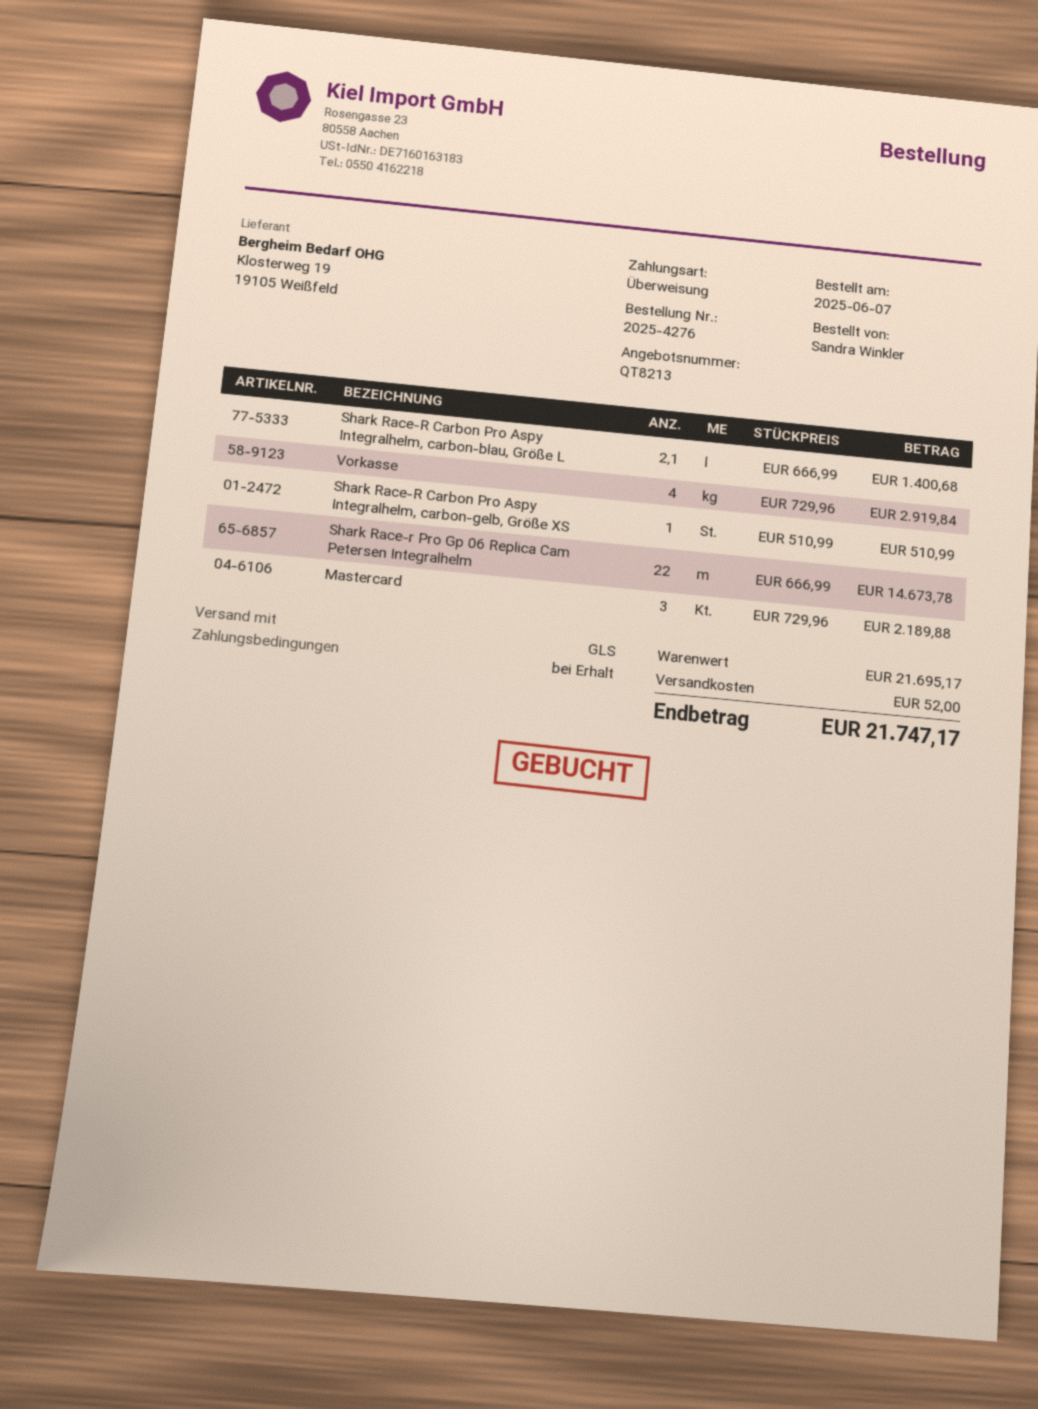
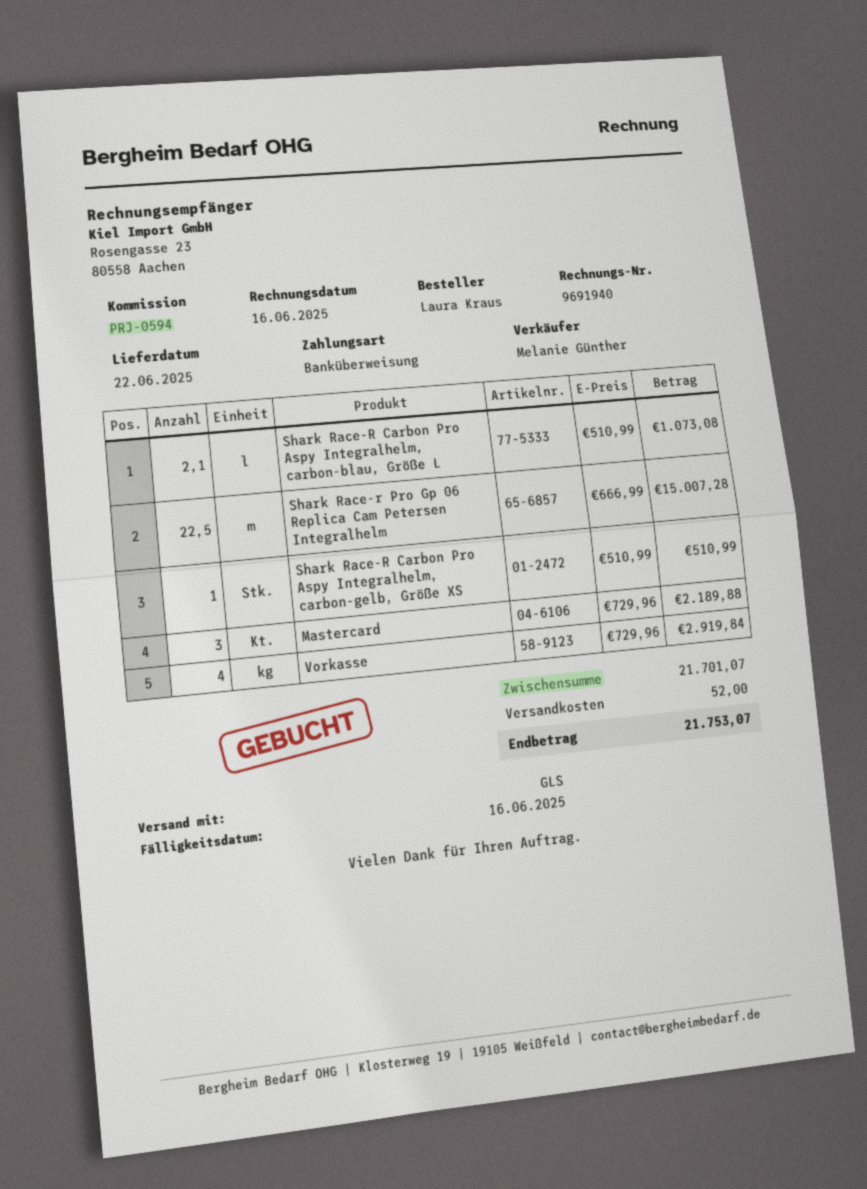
ordered by: Sandra Winkler -> Laura Kraus
Shark Race-R Carbon Pro Aspy Integralhelm, carbon-blau, Größe L: 2.1 x 666.99 = 1400.68 -> 2.1 x 510.99 = 1073.08
Shark Race-r Pro Gp 06 Replica Cam Petersen Integralhelm: 22 x 666.99 = 14673.78 -> 22.5 x 666.99 = 15007.28
subtotal: 21695.17 -> 21701.07
total: 21747.17 -> 21753.07

